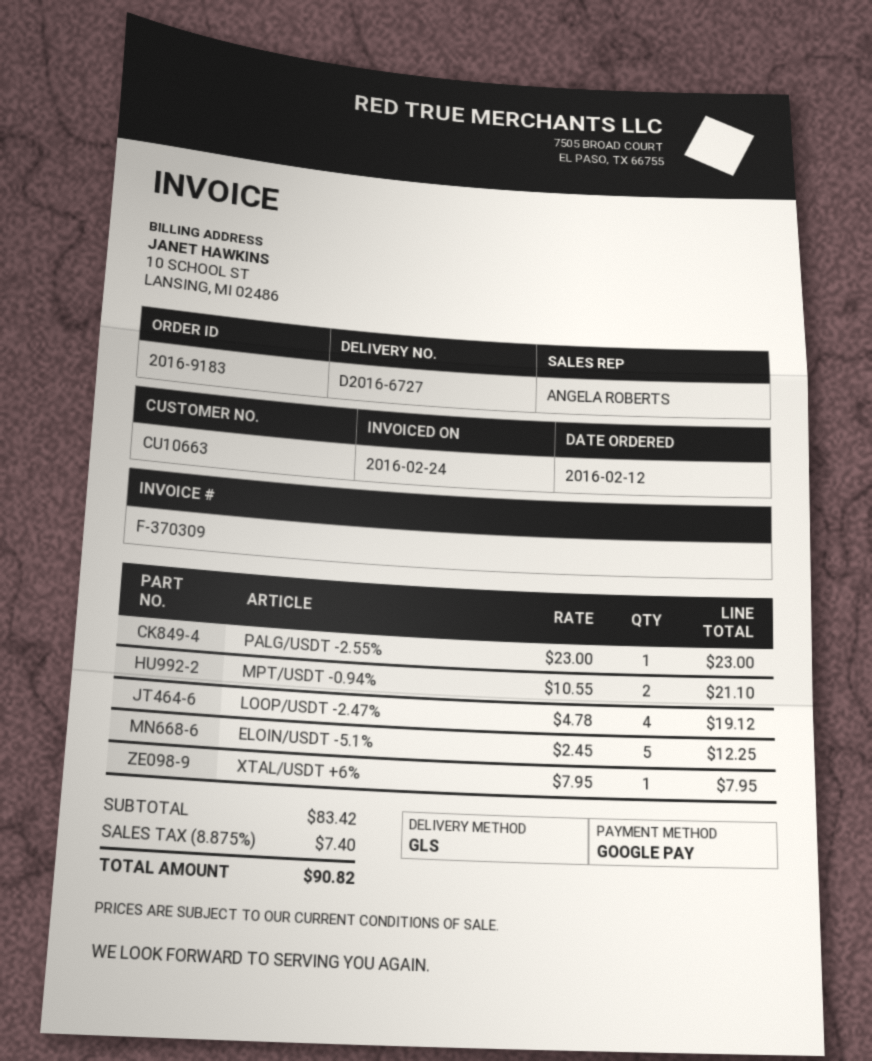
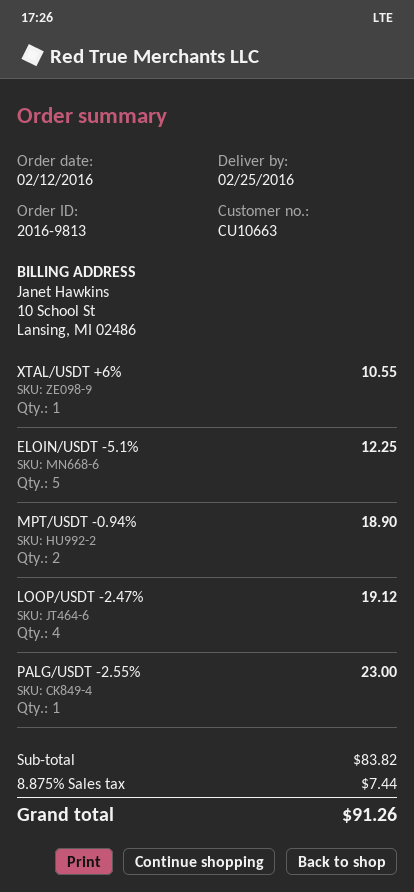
order number: 2016-9183 -> 2016-9813
MPT/USDT -0.94%: 2 for 21.10 -> 2 for 18.90
XTAL/USDT +6%: 1 for 7.95 -> 1 for 10.55
subtotal: 83.42 -> 83.82
tax: 8.875% = 7.40 -> 8.875% = 7.44
total: 90.82 -> 91.26

